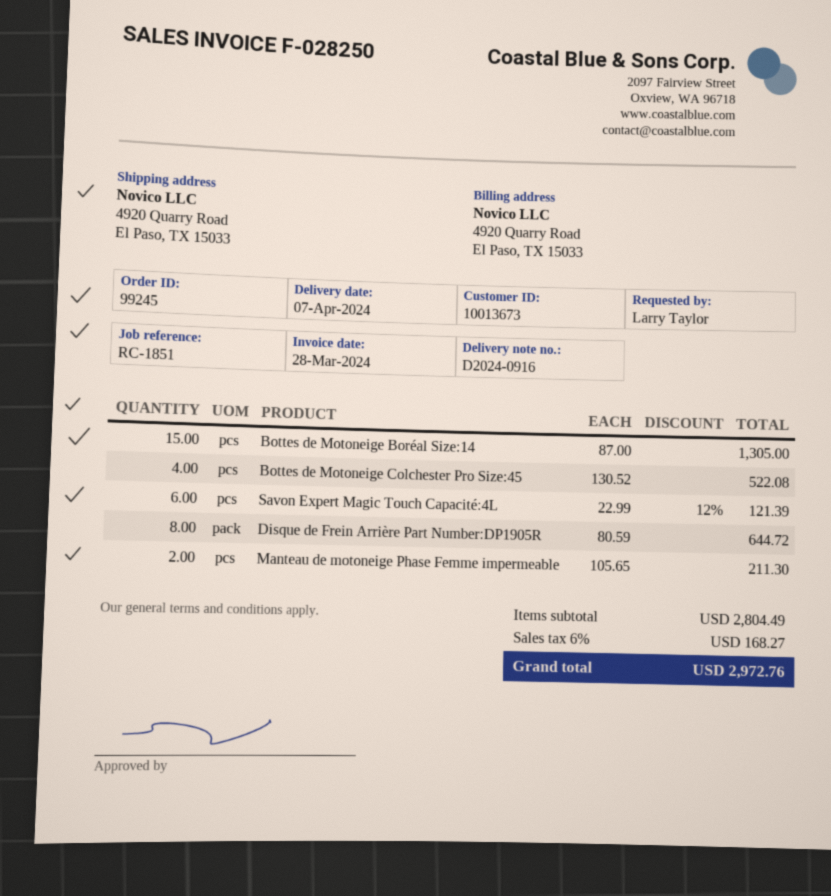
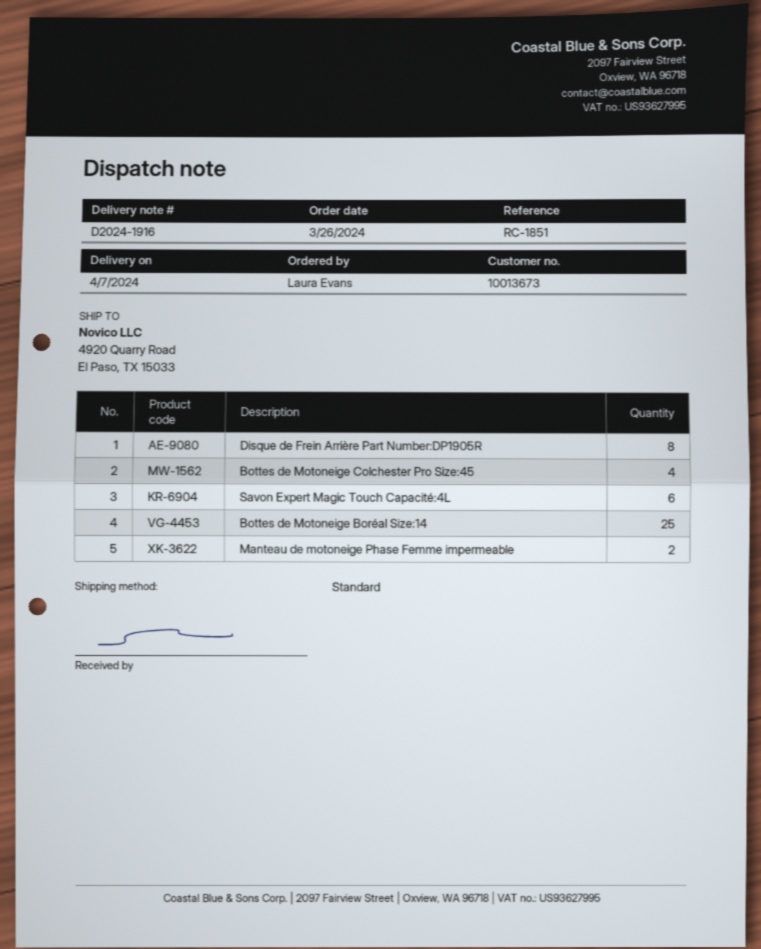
delivery note number: D2024-0916 -> D2024-1916
ordered by: Larry Taylor -> Laura Evans
Bottes de Motoneige Boréal Size:14: 15 -> 25

